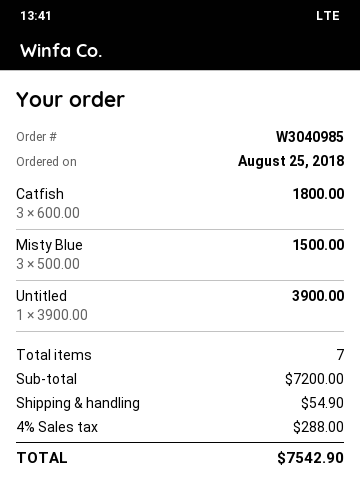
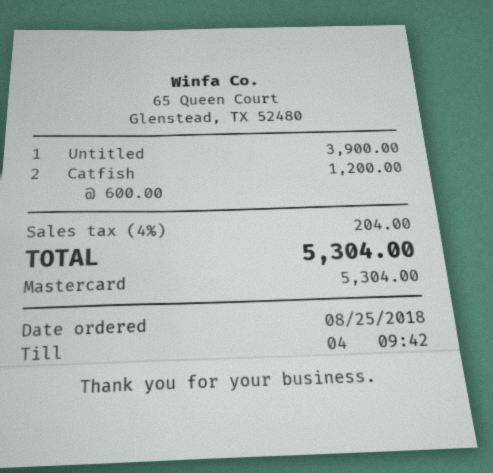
Catfish: 3 x 600.00 = 1800.00 -> 2 x 600.00 = 1200.00
Misty Blue: 3 x 500.00 = 1500.00 -> none
shipping: 54.90 -> none
tax: 4% = 288.00 -> 4% = 204.00
total: 7542.90 -> 5304.00

